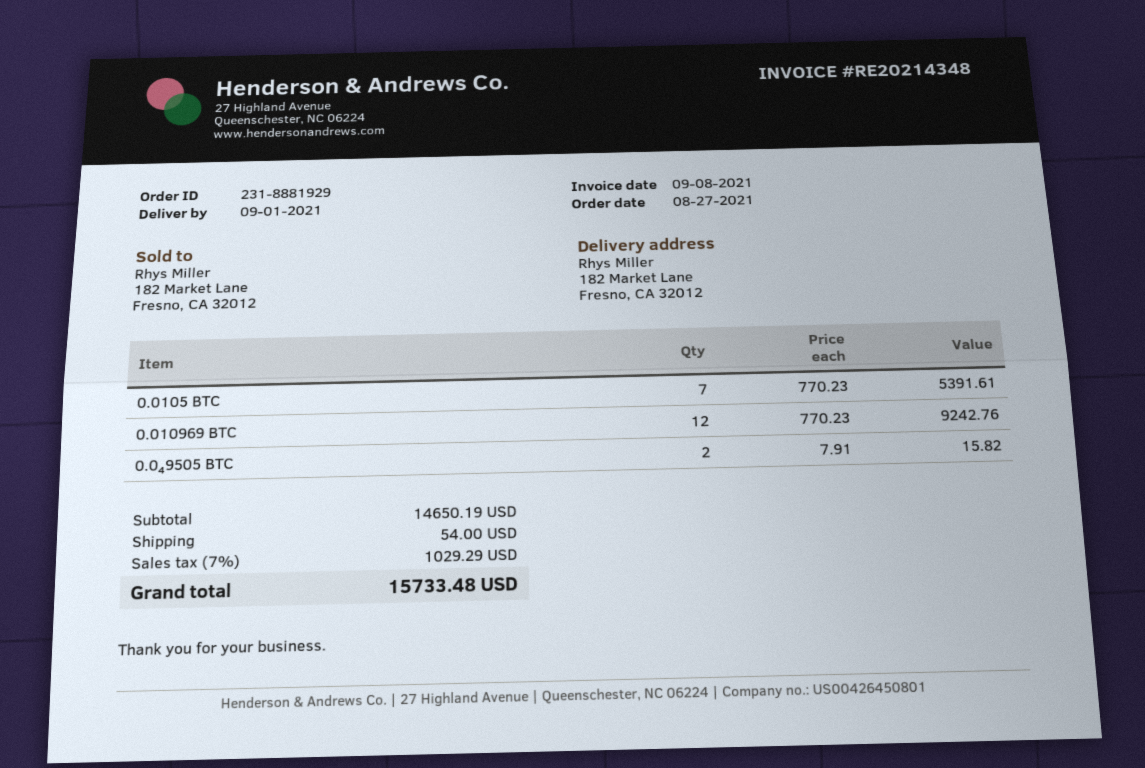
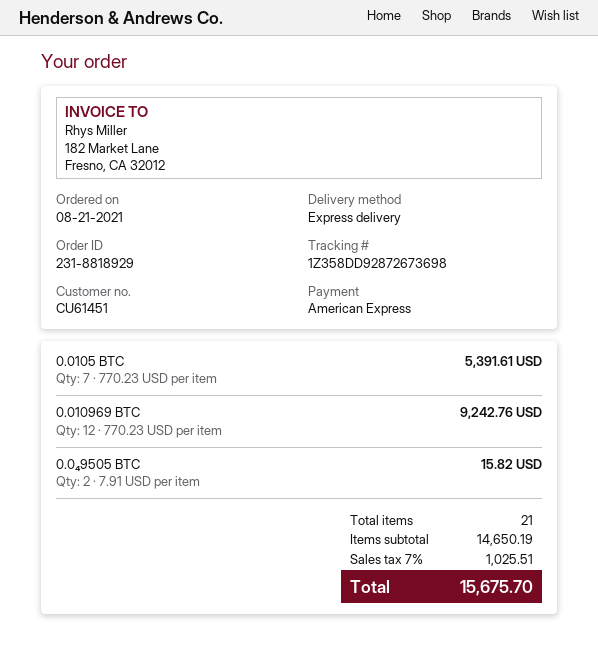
order number: 231-8881929 -> 231-8818929
order date: 2021-08-27 -> 2021-08-21
shipping: 54.00 -> none
tax: 7% = 1029.29 -> 7% = 1025.51
total: 15733.48 -> 15675.70

